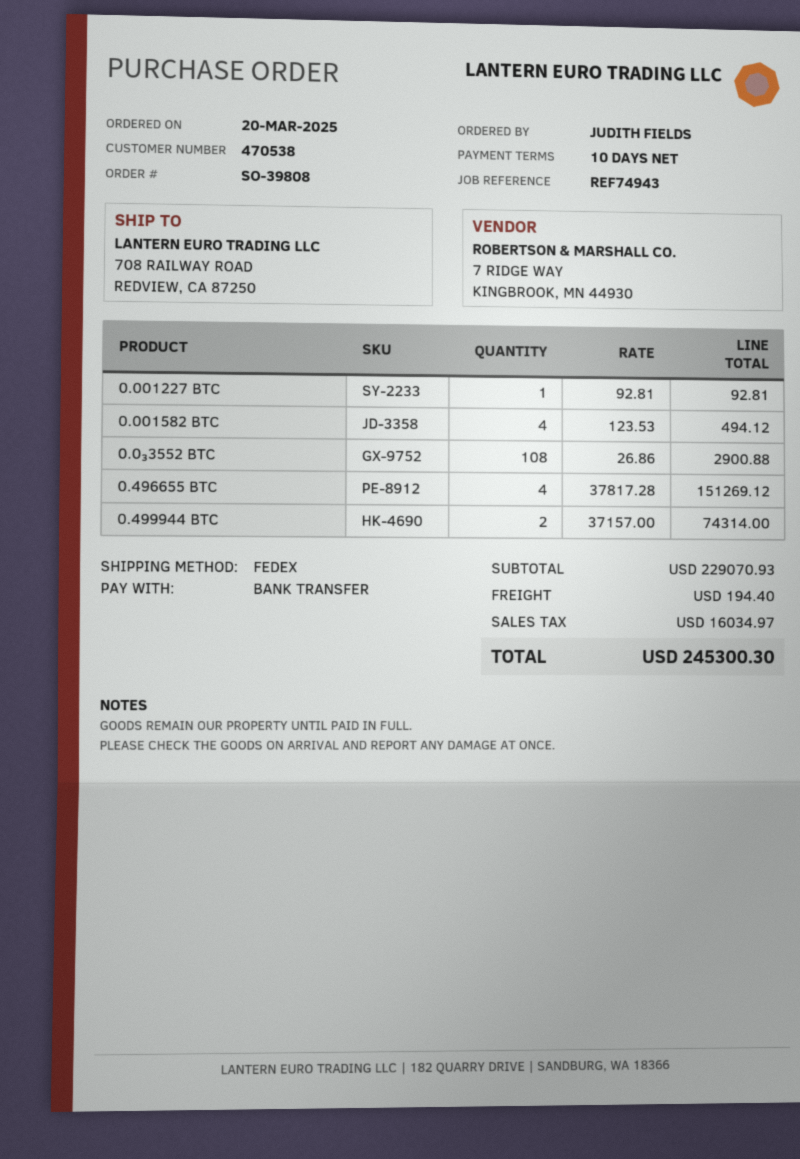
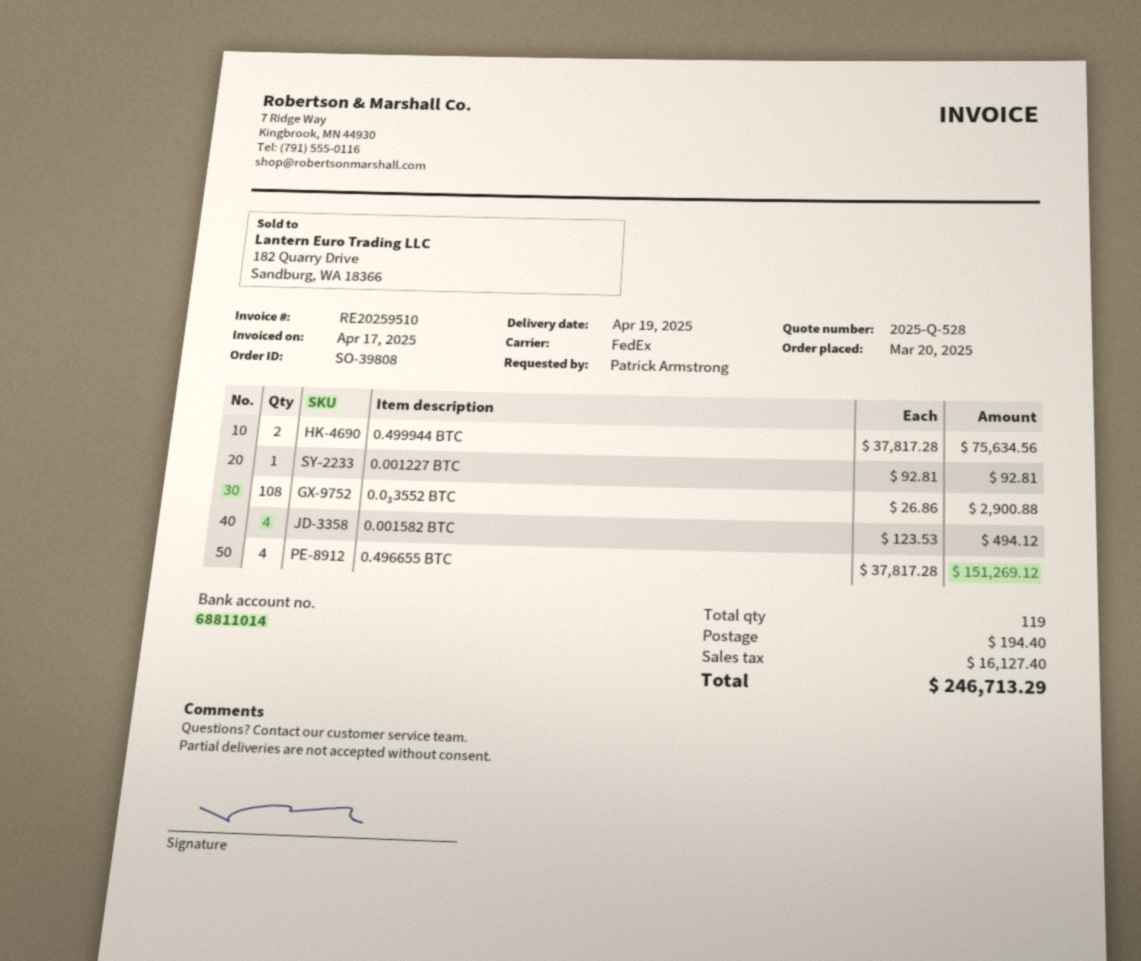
ordered by: JUDITH FIELDS -> Patrick Armstrong
0.499944 BTC: 2 x 37157.00 = 74314.00 -> 2 x 37817.28 = 75634.56
tax: 16034.97 -> 16127.40
total: 245300.30 -> 246713.29

